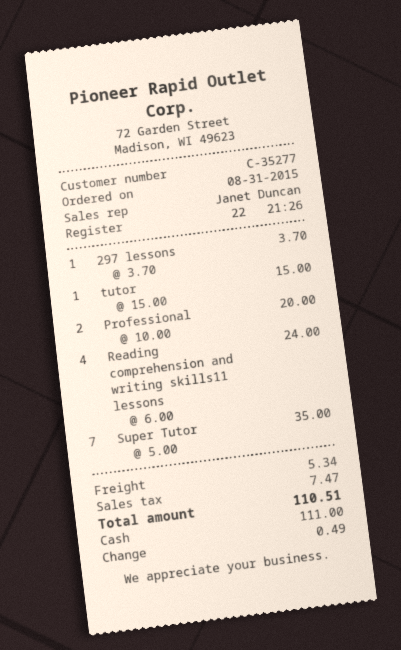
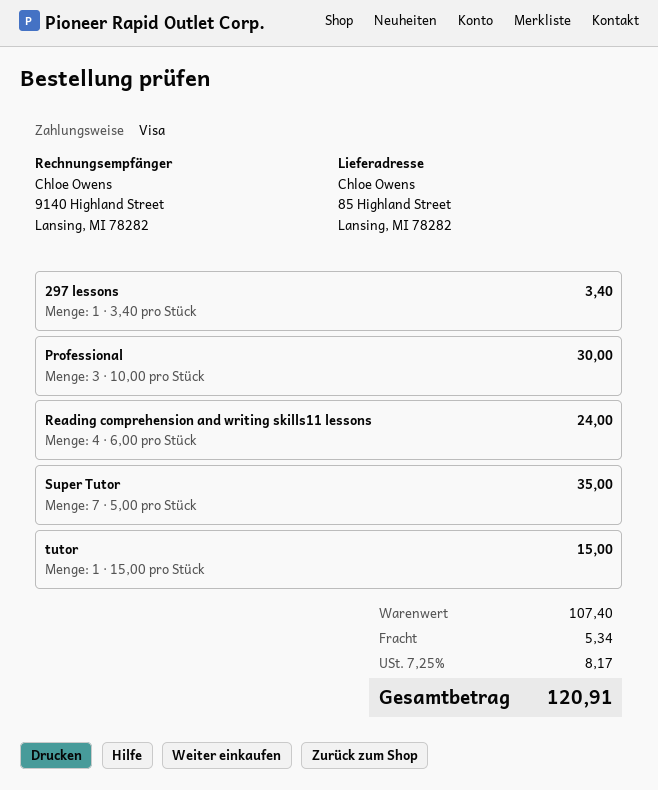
payment method: cash -> Visa
297 lessons: 1 x 3.70 = 3.70 -> 1 x 3.40 = 3.40
Professional: 2 x 10.00 = 20.00 -> 3 x 10.00 = 30.00
tax: 7.47 -> 8.17
total: 110.51 -> 120.91

